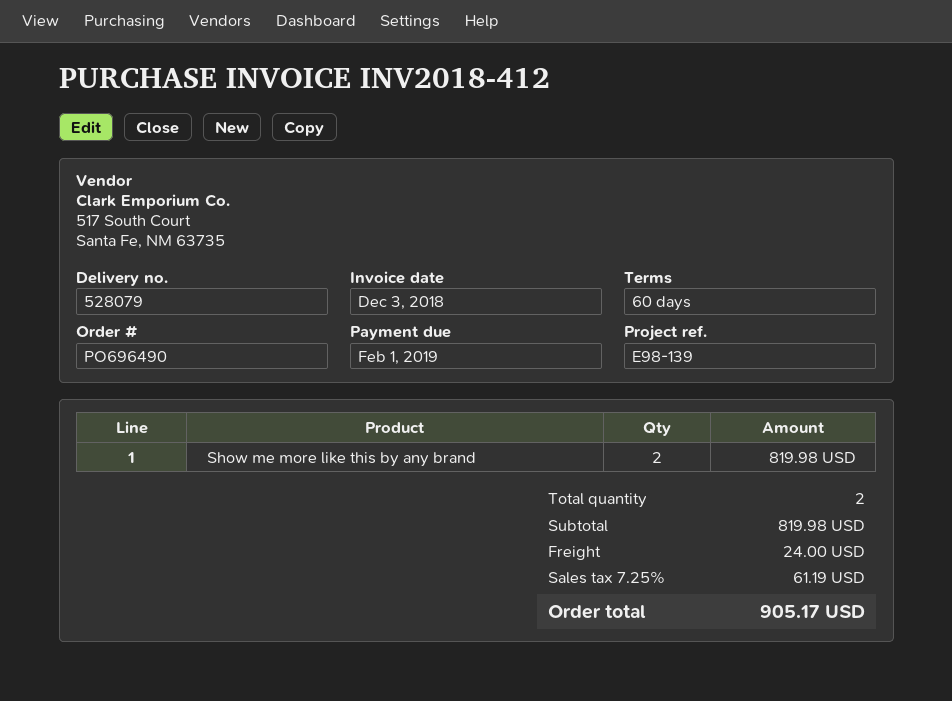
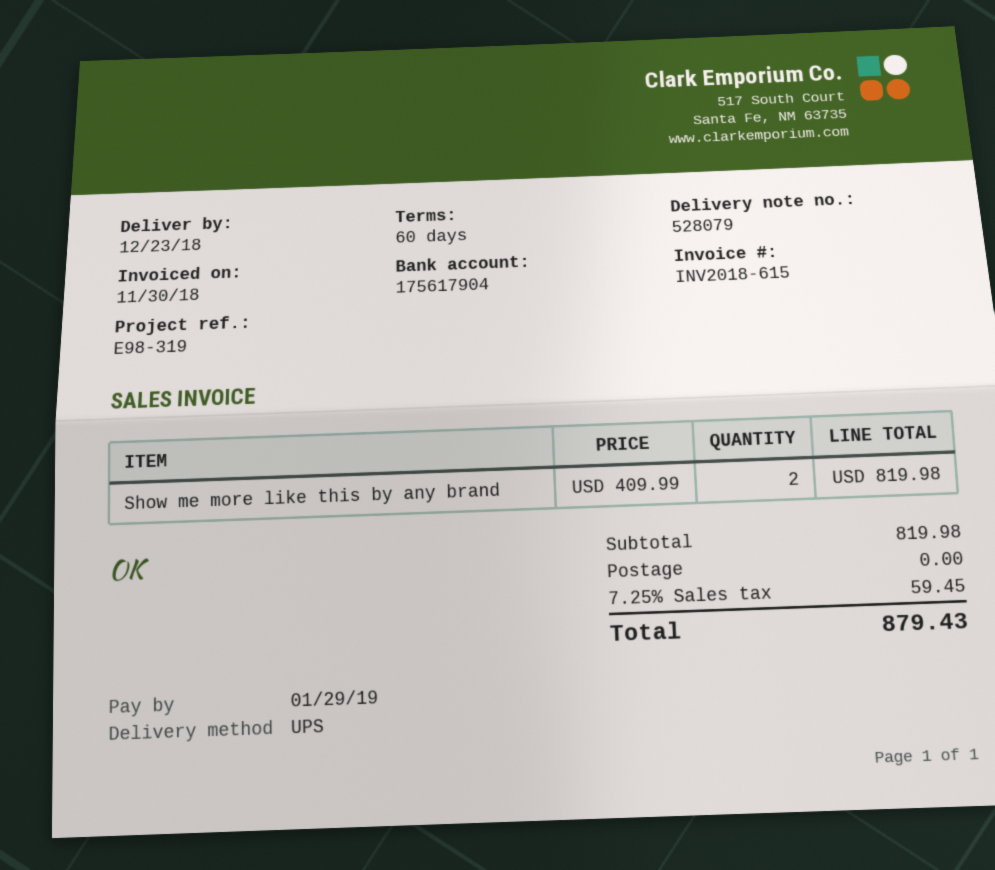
invoice number: INV2018-412 -> INV2018-615
invoice date: 2018-12-03 -> 2018-11-30
due date: 2019-02-01 -> 2019-01-29
reference: E98-139 -> E98-319
shipping: 24.00 -> 0.00
tax: 7.25% = 61.19 -> 7.25% = 59.45
total: 905.17 -> 879.43

